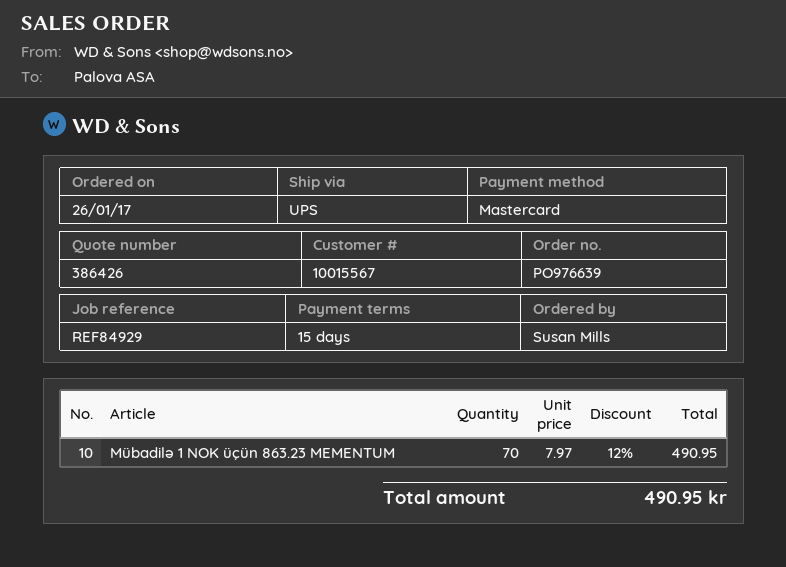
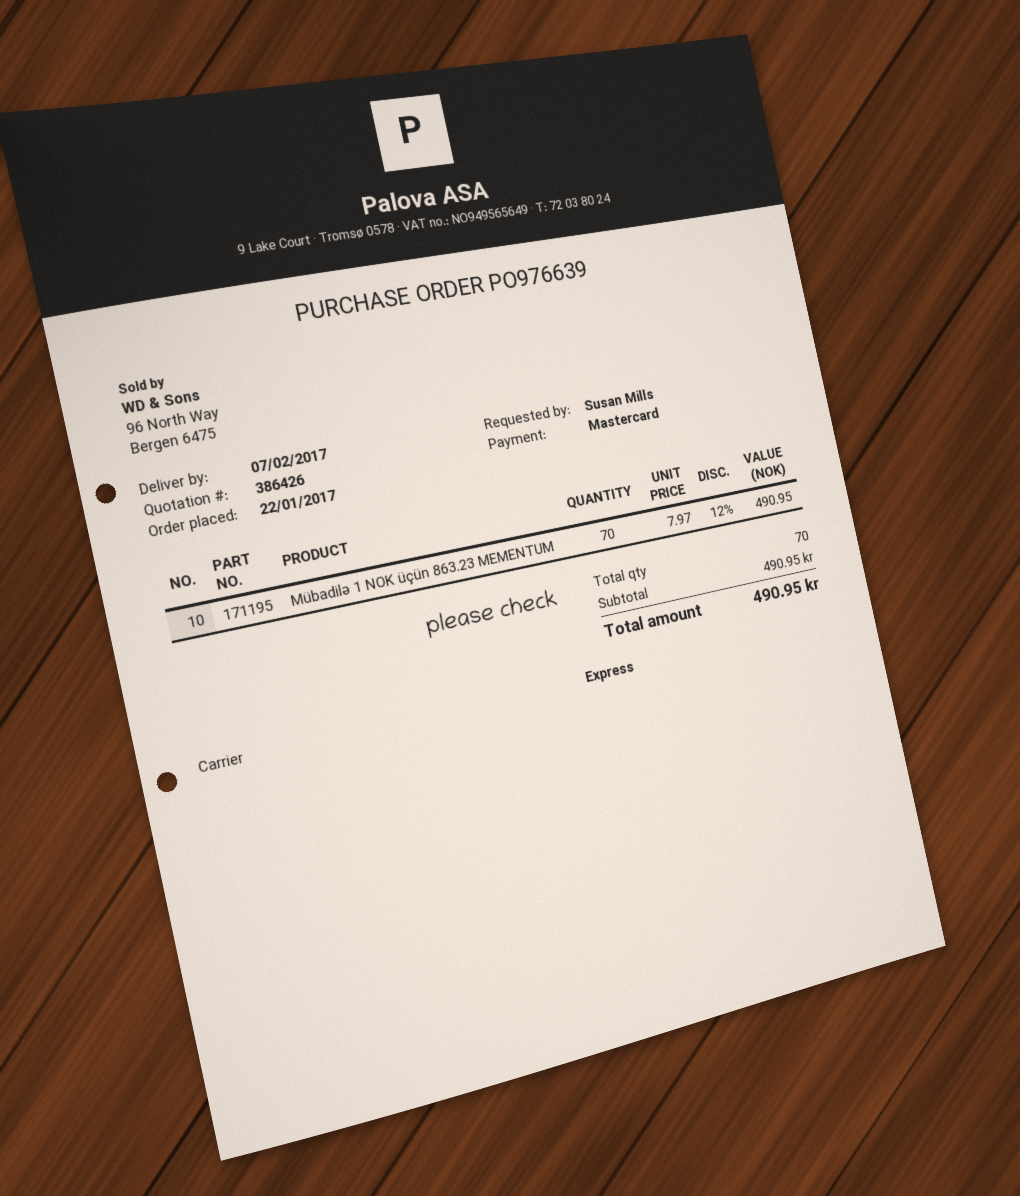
order date: 2017-01-26 -> 2017-01-22
shipping method: UPS -> express

